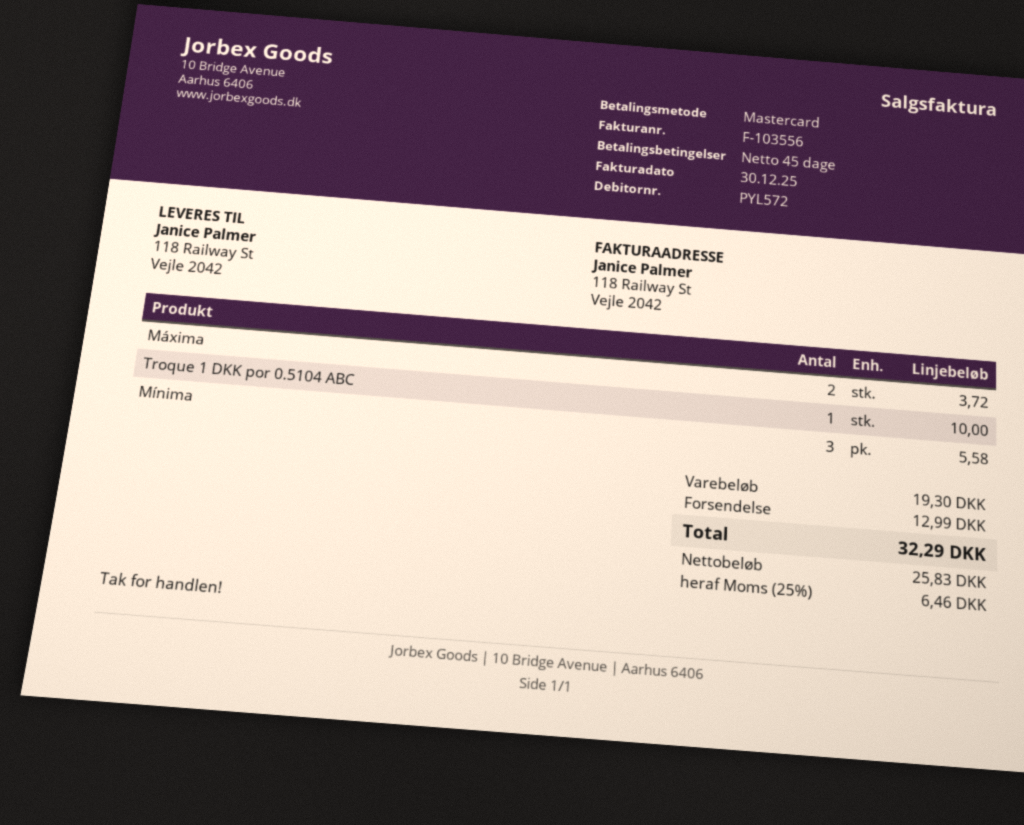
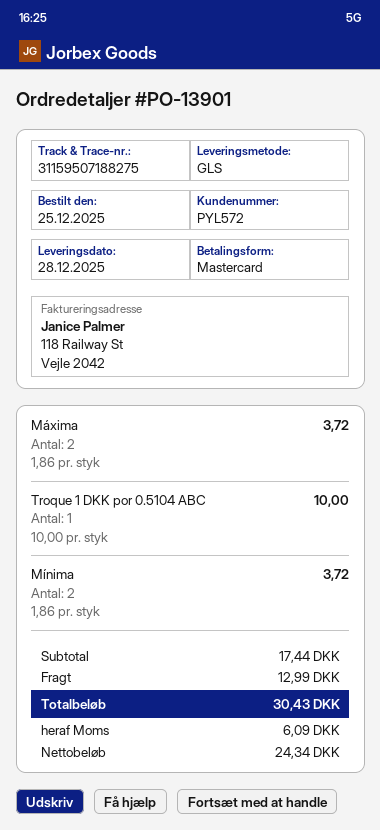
Mínima: 3 for 5.58 -> 2 for 3.72
subtotal: 19.30 -> 17.44
net: 25.83 -> 24.34
tax: 6.46 -> 6.09
total: 32.29 -> 30.43

